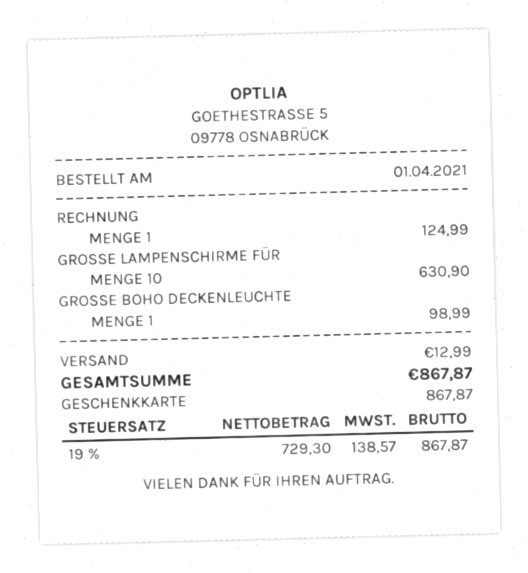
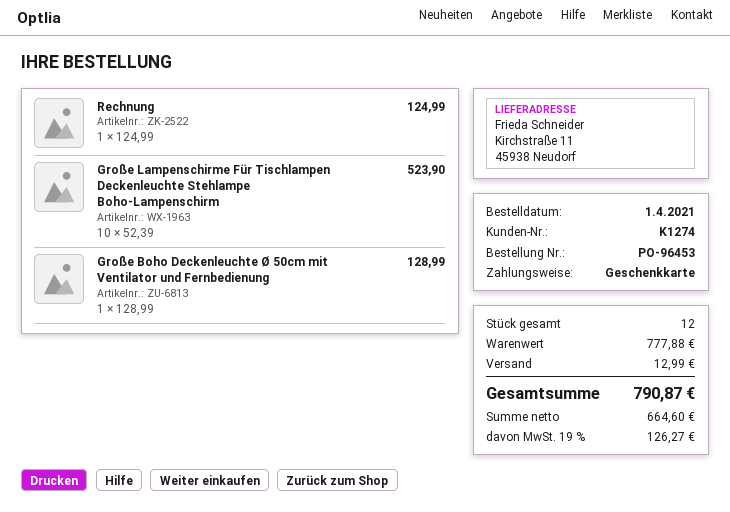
GROSSE LAMPENSCHIRME FÜR: 10 for 630.90 -> 10 for 523.90
GROSSE BOHO DECKENLEUCHTE: 1 for 98.99 -> 1 for 128.99
net: 729.30 -> 664.60
tax: 19% = 138.57 -> 19% = 126.27
total: 867.87 -> 790.87

